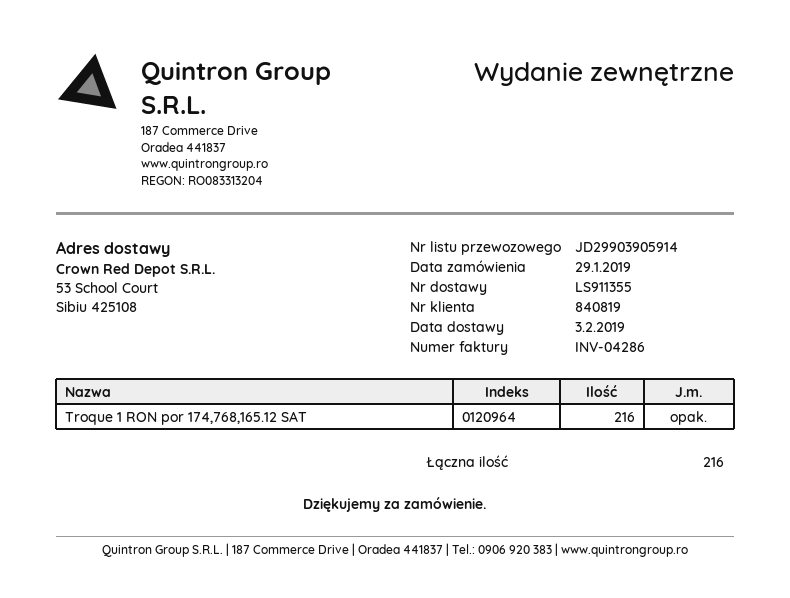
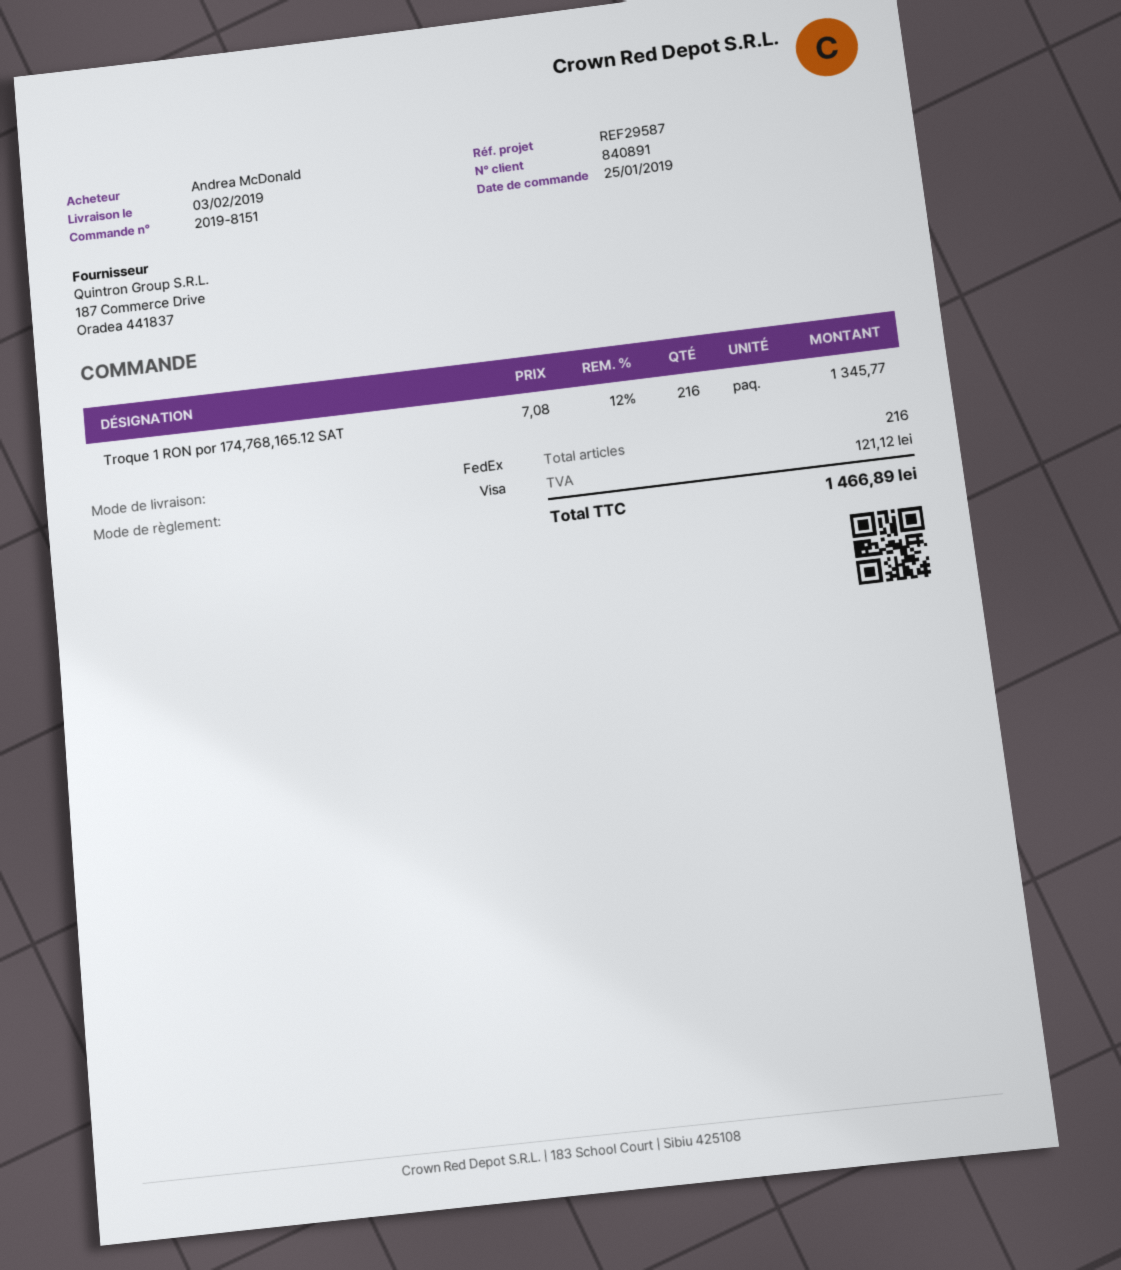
order date: 2019-01-29 -> 2019-01-25
customer number: 840819 -> 840891

